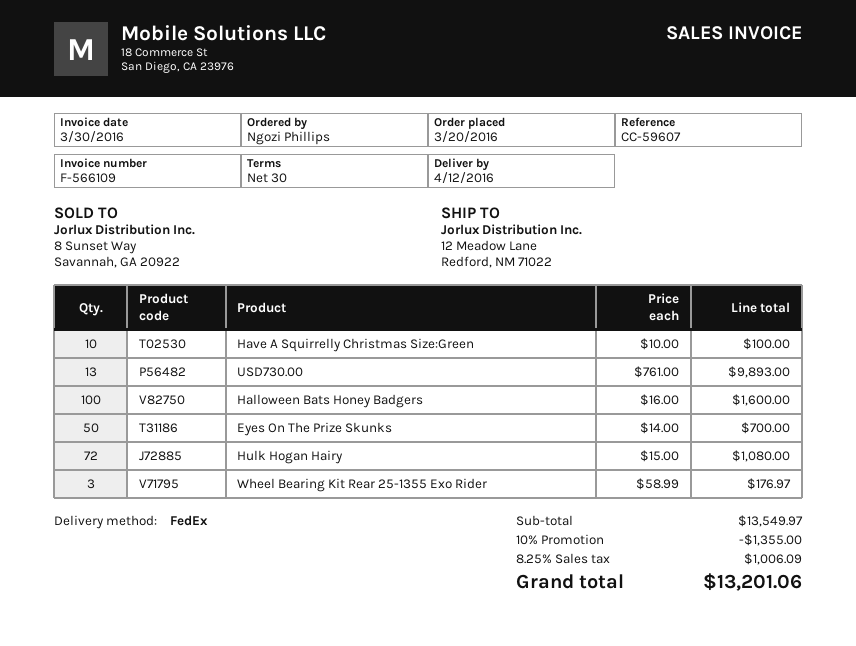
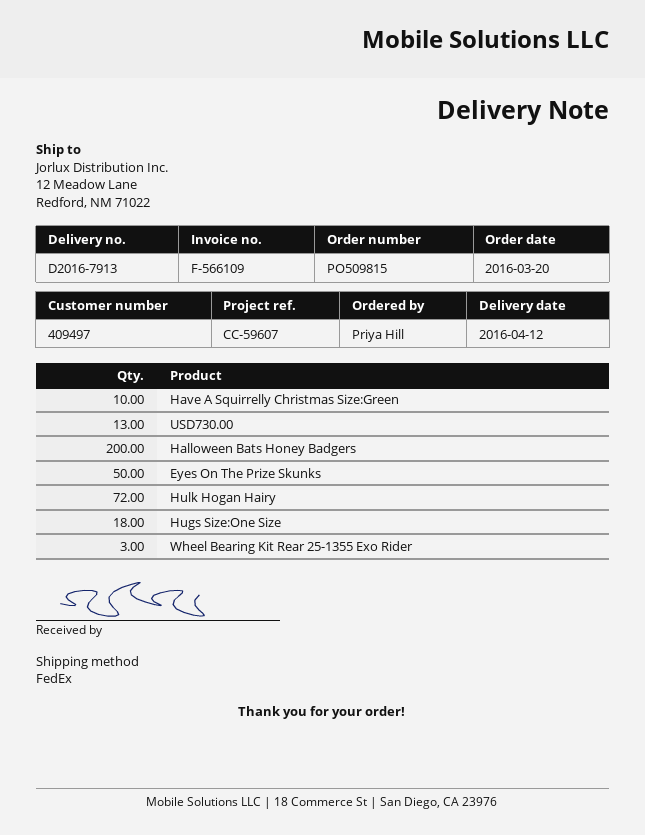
ordered by: Ngozi Phillips -> Priya Hill
Halloween Bats Honey Badgers: 100 -> 200
Hugs Size:One Size: none -> 18

